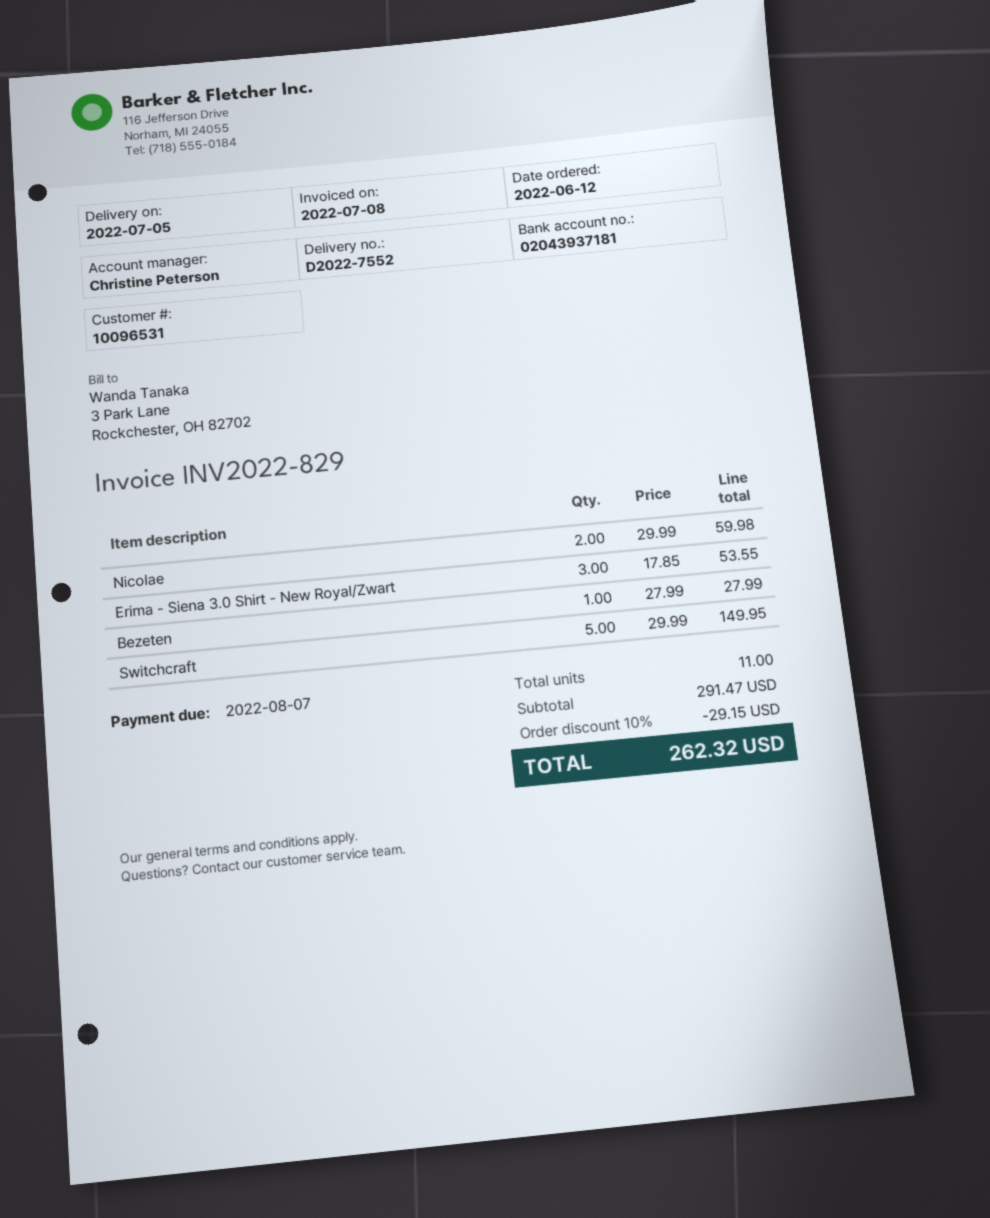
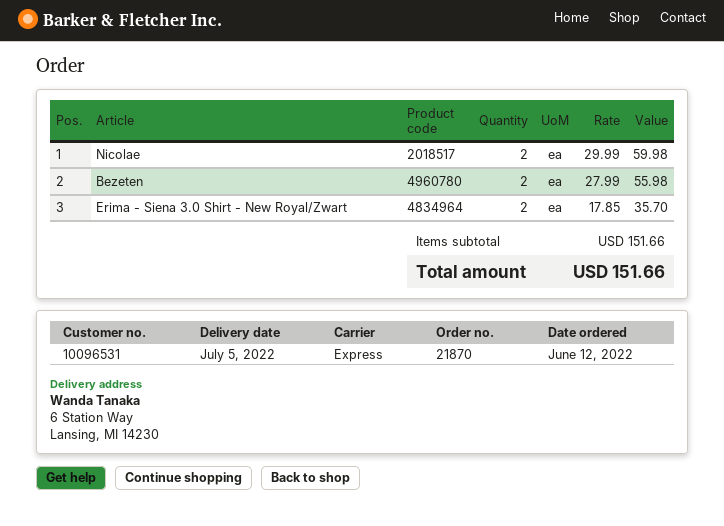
Erima - Siena 3.0 Shirt - New Royal/Zwart: 3 x 17.85 = 53.55 -> 2 x 17.85 = 35.70
Bezeten: 1 x 27.99 = 27.99 -> 2 x 27.99 = 55.98
Switchcraft: 5 x 29.99 = 149.95 -> none
subtotal: 291.47 -> 151.66
discount: 10% = 29.15 -> none
total: 262.32 -> 151.66

